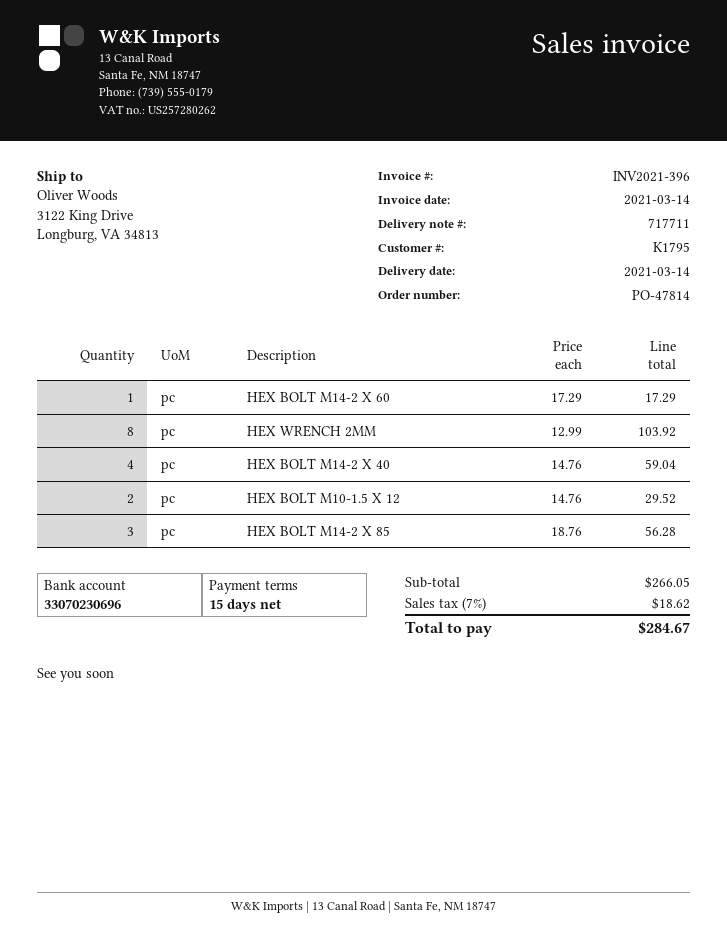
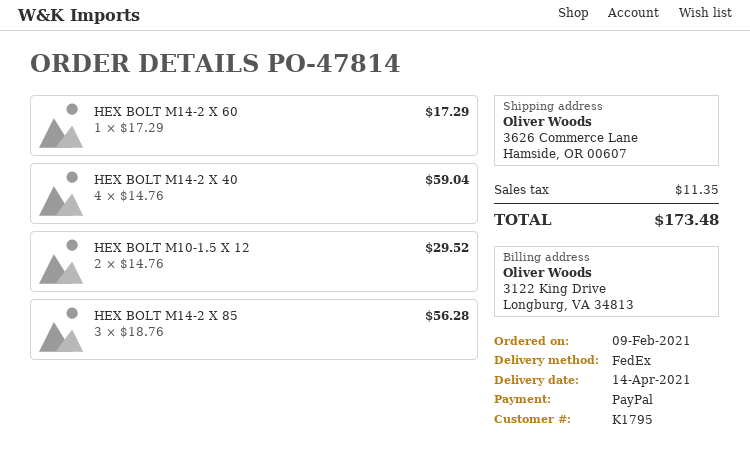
delivery date: 2021-03-14 -> 2021-04-14
ship to: 3122 King Drive, Longburg, VA 34813 -> 3626 Commerce Lane, Hamside, OR 00607
HEX WRENCH 2MM: 8 x 12.99 = 103.92 -> none
tax: 18.62 -> 11.35
total: 284.67 -> 173.48

